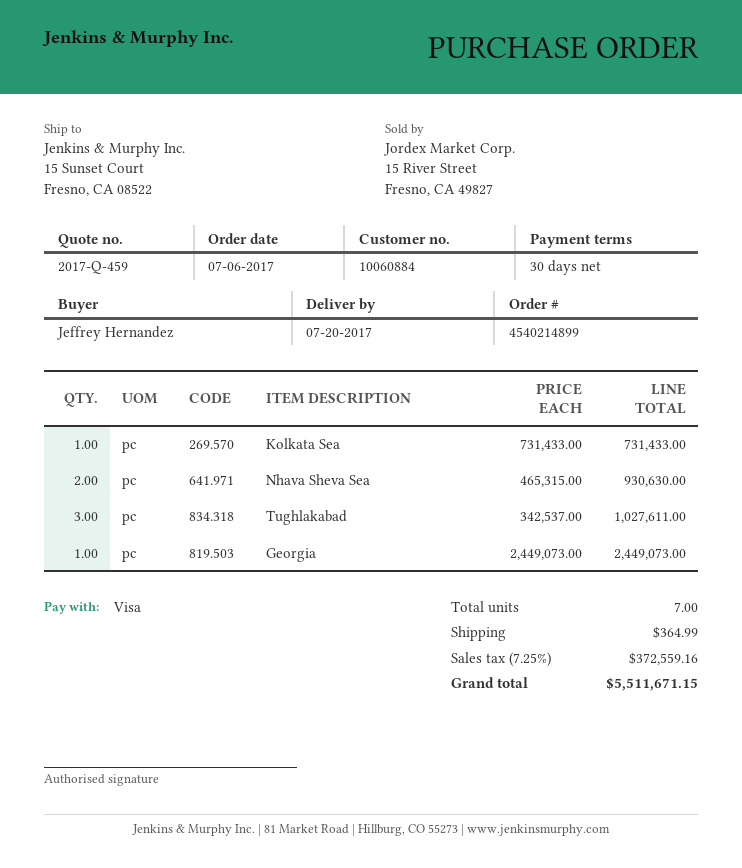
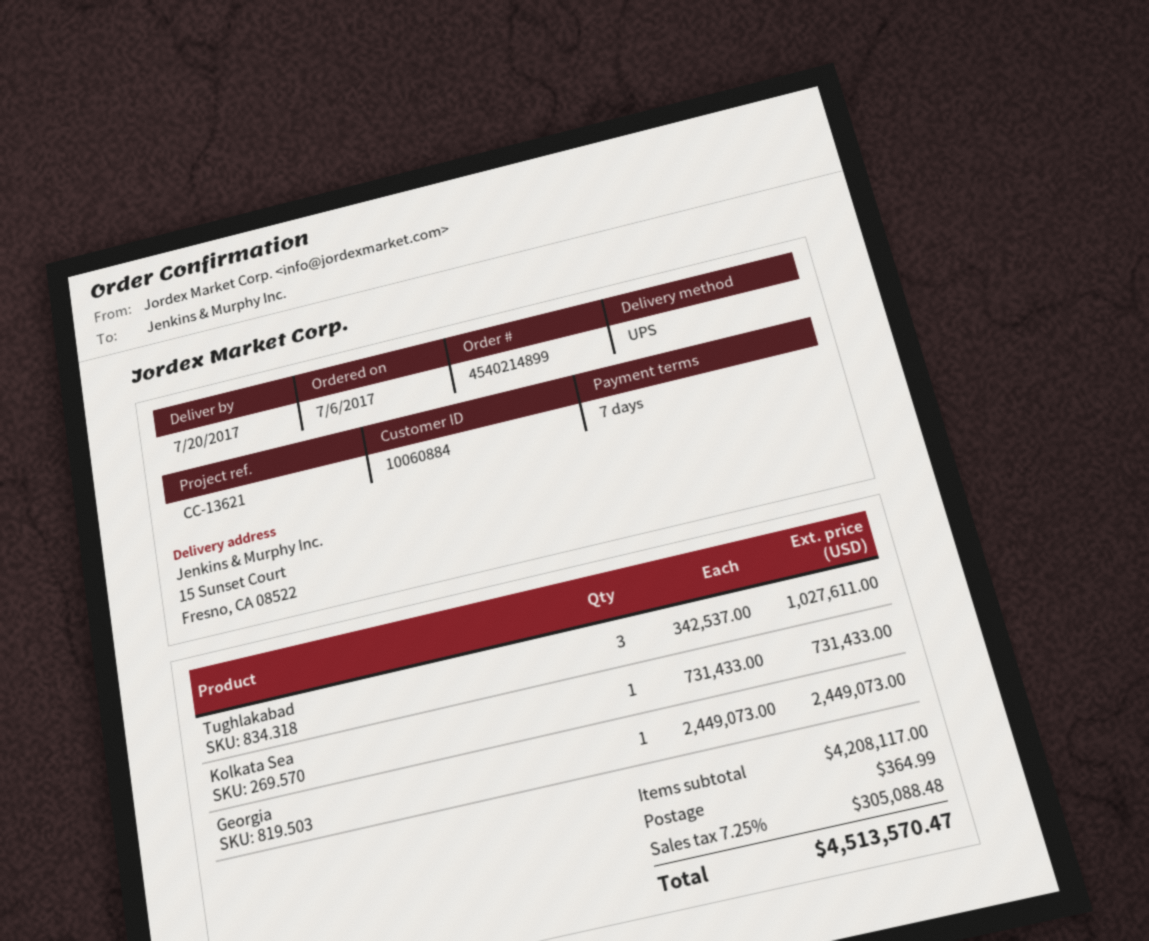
payment terms: 30 days -> 7 days
Nhava Sheva Sea: 2 x 465315.00 = 930630.00 -> none
tax: 7.25% = 372559.16 -> 7.25% = 305088.48
total: 5511671.15 -> 4513570.47

